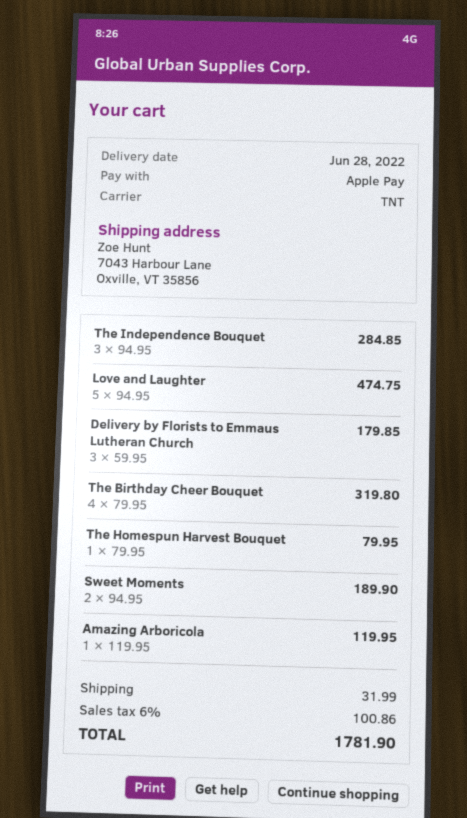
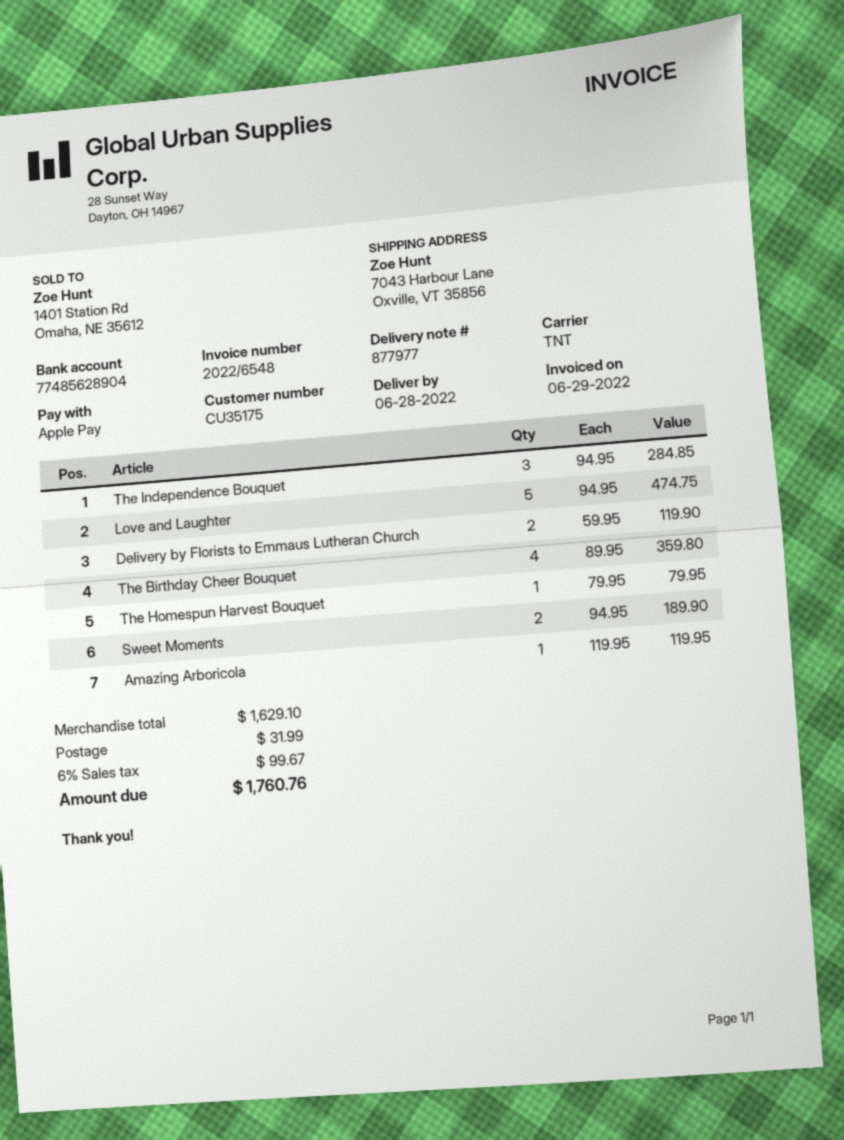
Delivery by Florists to Emmaus Lutheran Church: 3 x 59.95 = 179.85 -> 2 x 59.95 = 119.90
The Birthday Cheer Bouquet: 4 x 79.95 = 319.80 -> 4 x 89.95 = 359.80
tax: 6% = 100.86 -> 6% = 99.67
total: 1781.90 -> 1760.76

